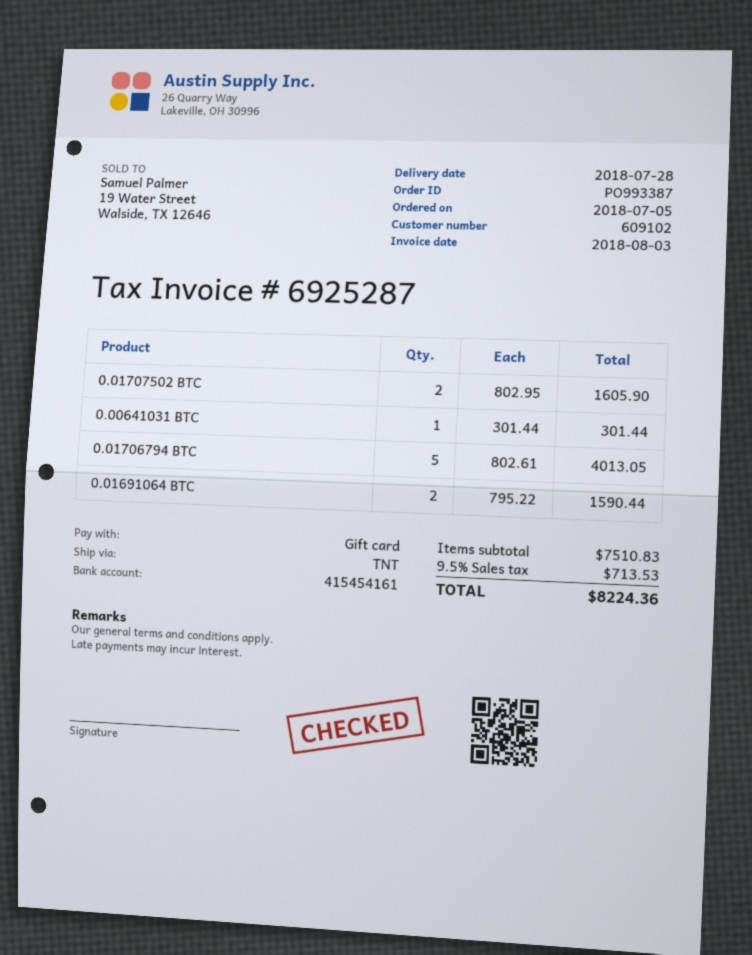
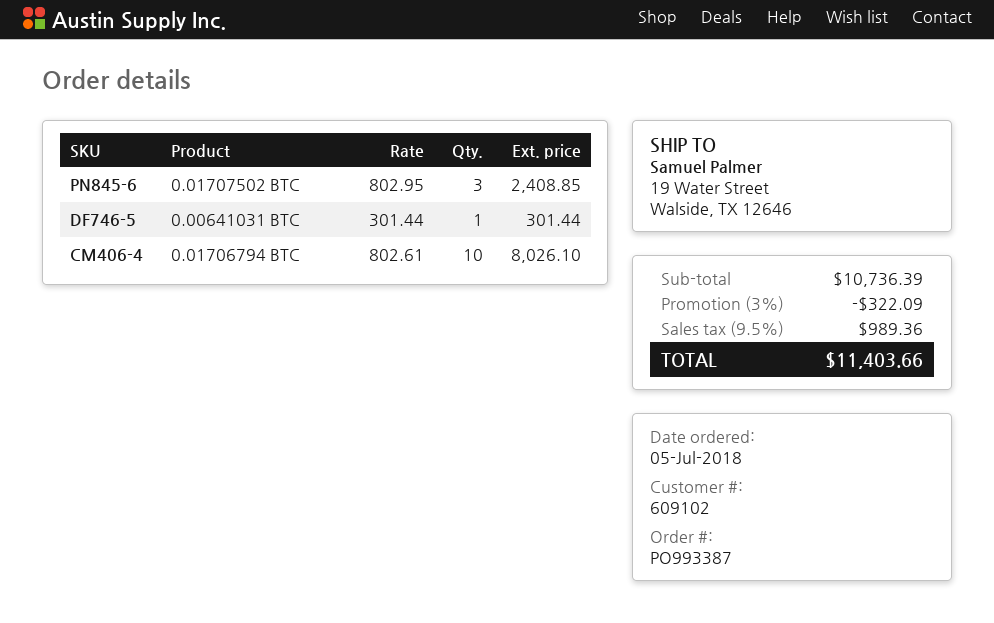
0.01707502 BTC: 2 x 802.95 = 1605.90 -> 3 x 802.95 = 2408.85
0.01706794 BTC: 5 x 802.61 = 4013.05 -> 10 x 802.61 = 8026.10
0.01691064 BTC: 2 x 795.22 = 1590.44 -> none
subtotal: 7510.83 -> 10736.39
discount: none -> 3% = 322.09
tax: 9.5% = 713.53 -> 9.5% = 989.36
total: 8224.36 -> 11403.66

